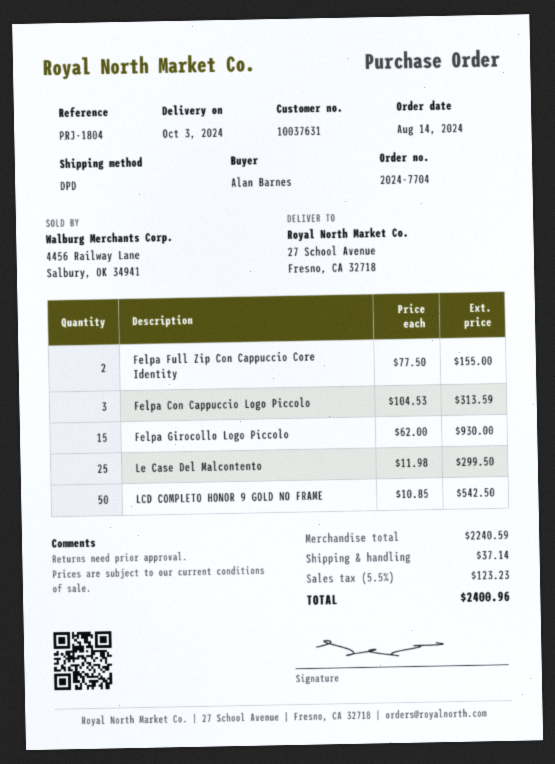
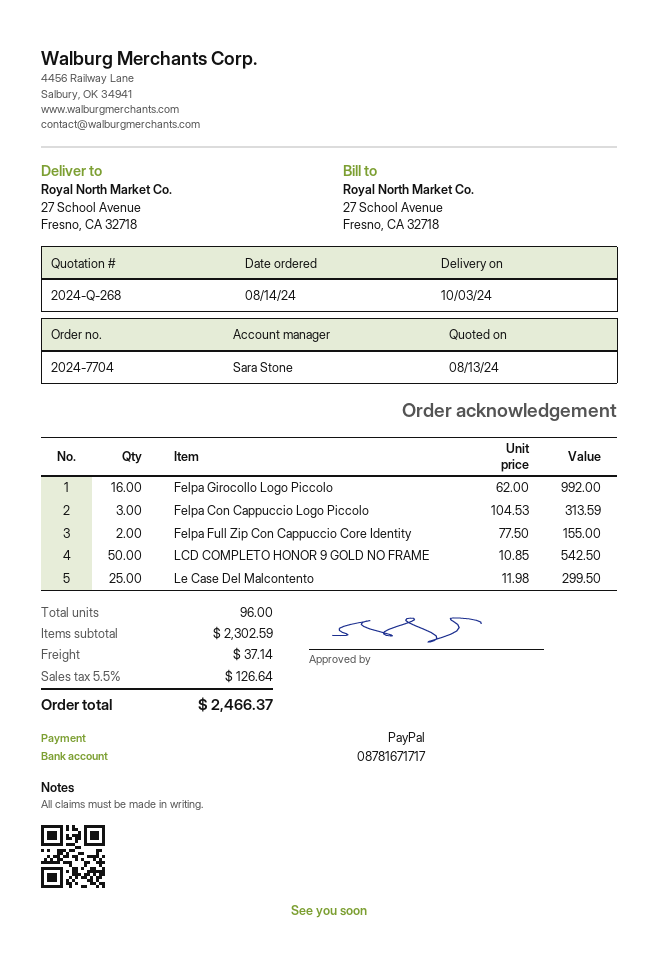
Felpa Girocollo Logo Piccolo: 15 x 62.00 = 930.00 -> 16 x 62.00 = 992.00
subtotal: 2240.59 -> 2302.59
tax: 5.5% = 123.23 -> 5.5% = 126.64
total: 2400.96 -> 2466.37

